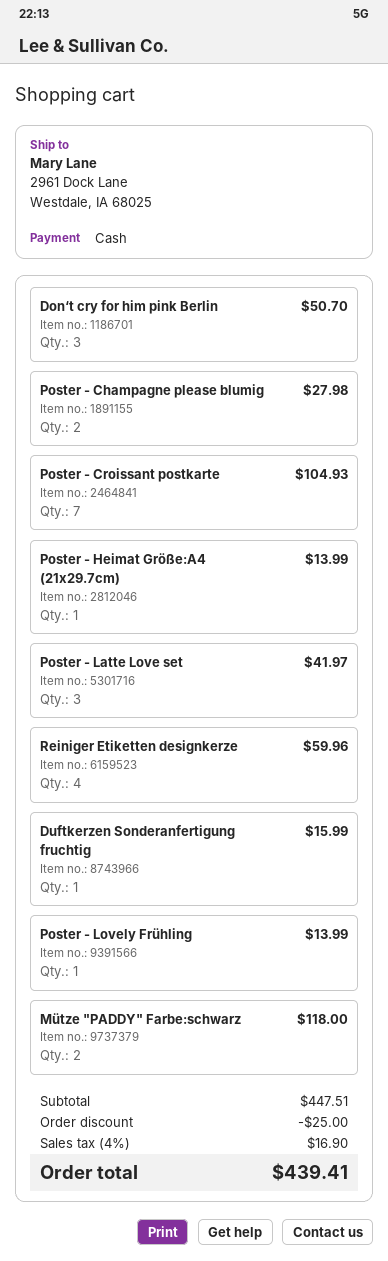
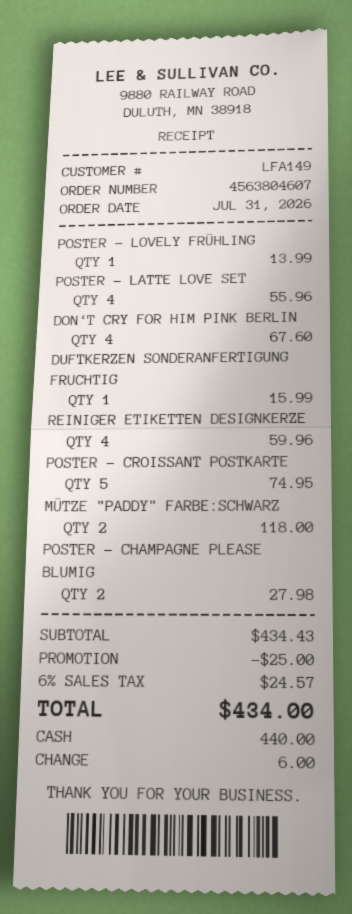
Don‘t cry for him pink Berlin: 3 for 50.70 -> 4 for 67.60
Poster - Croissant postkarte: 7 for 104.93 -> 5 for 74.95
Poster - Heimat Größe:A4 (21x29.7cm): 1 for 13.99 -> none
Poster - Latte Love set: 3 for 41.97 -> 4 for 55.96
subtotal: 447.51 -> 434.43
tax: 4% = 16.90 -> 6% = 24.57
total: 439.41 -> 434.00

